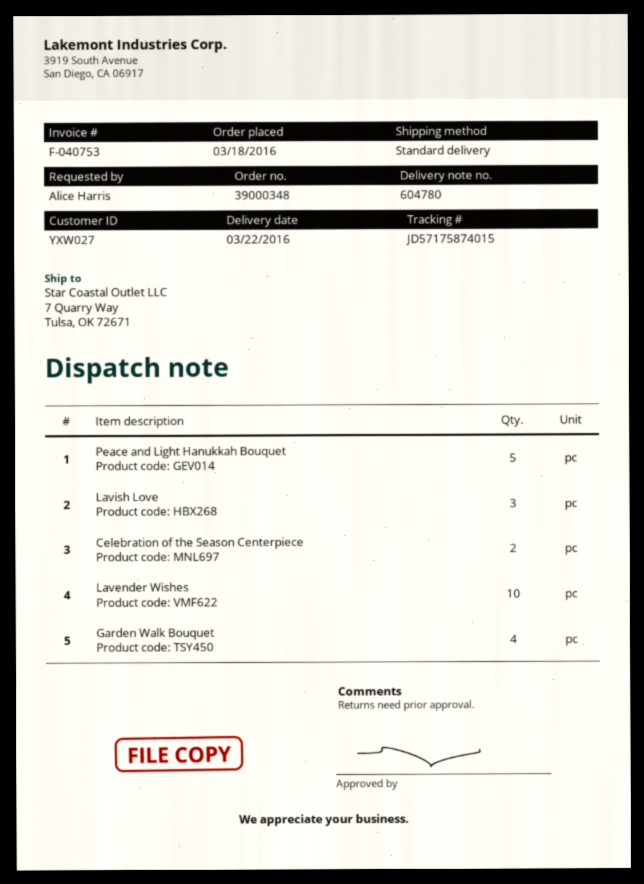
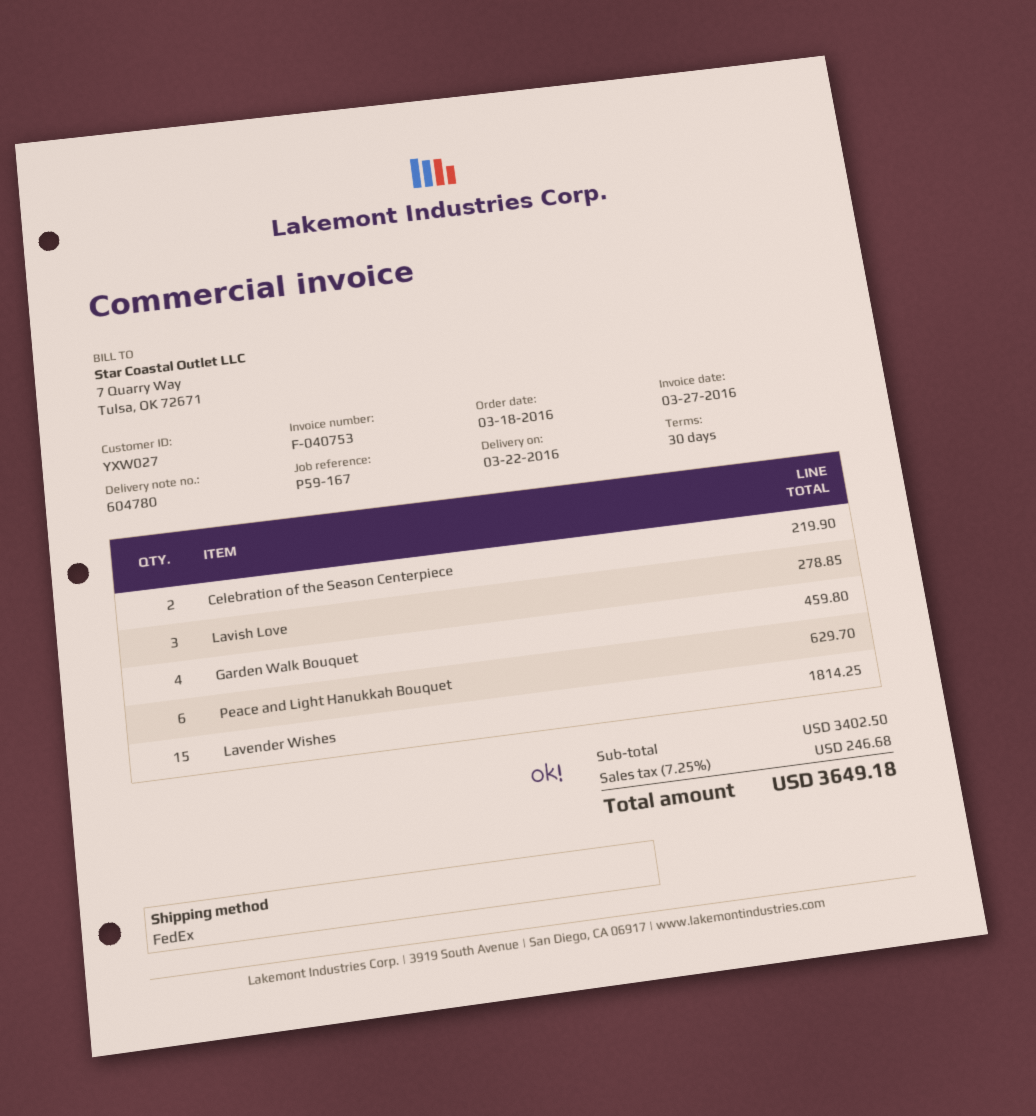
shipping method: standard -> FedEx
Peace and Light Hanukkah Bouquet: 5 -> 6
Lavender Wishes: 10 -> 15

